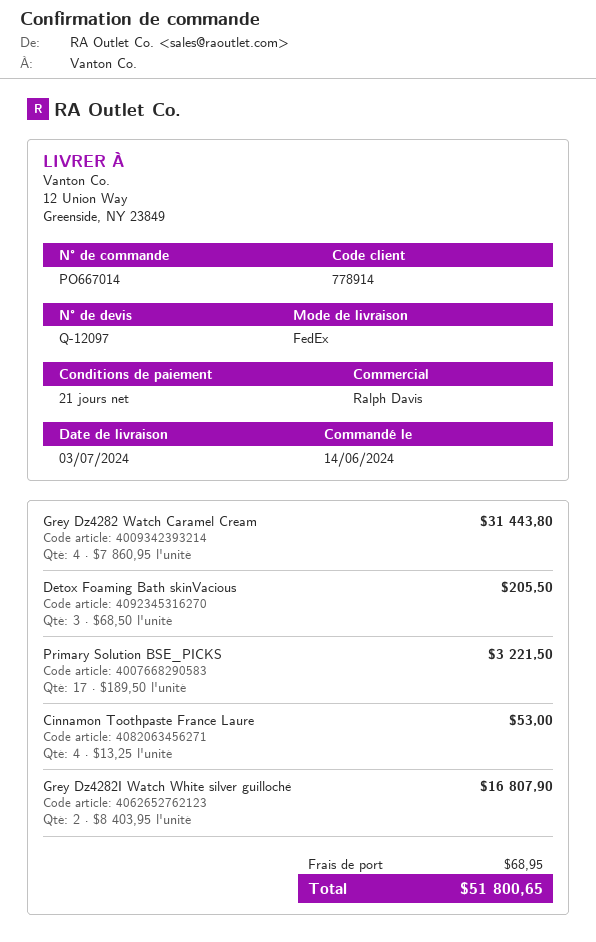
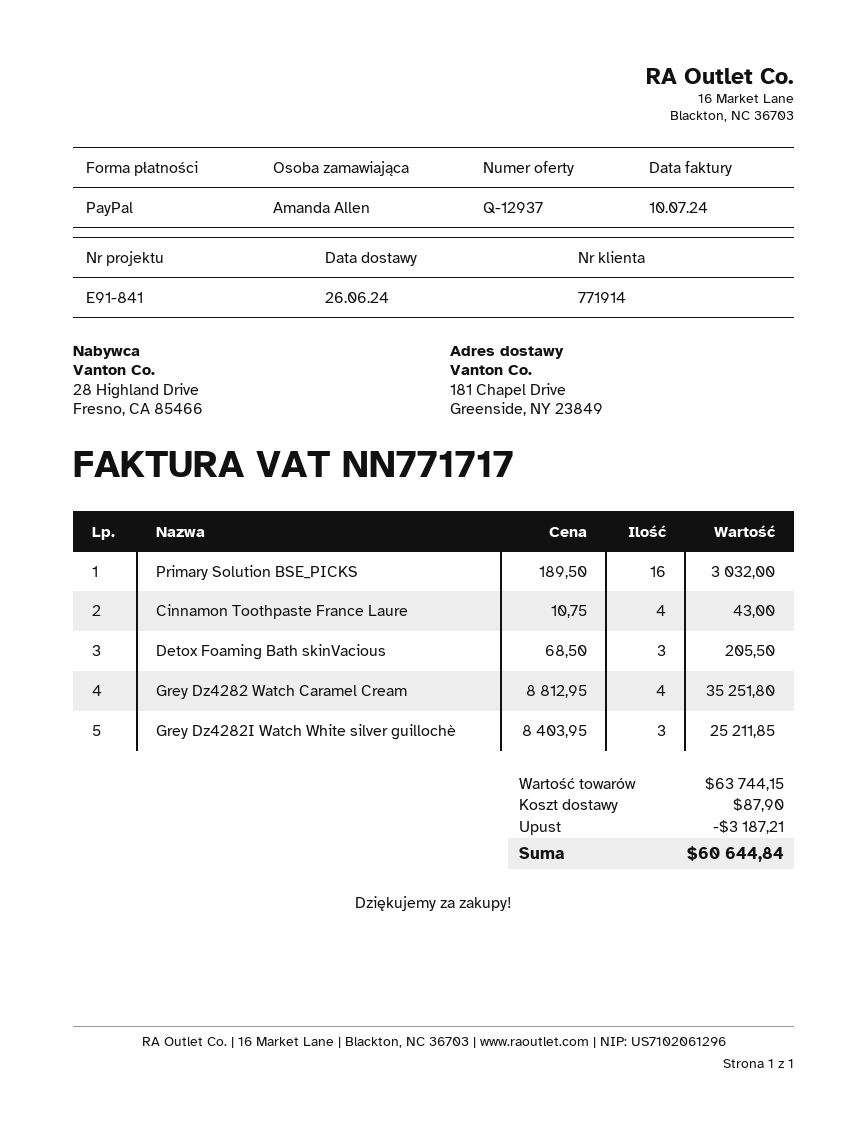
quote number: Q-12097 -> Q-12937
delivery date: 2024-07-03 -> 2024-06-26
customer number: 778914 -> 771914
ship to: 12 Union Way, Greenside, NY 23849 -> 181 Chapel Drive, Greenside, NY 23849
Grey Dz4282 Watch Caramel Cream: 4 x 7860.95 = 31443.80 -> 4 x 8812.95 = 35251.80
Primary Solution BSE_PICKS: 17 x 189.50 = 3221.50 -> 16 x 189.50 = 3032.00
Cinnamon Toothpaste France Laure: 4 x 13.25 = 53.00 -> 4 x 10.75 = 43.00
Grey Dz4282I Watch White silver guillochè: 2 x 8403.95 = 16807.90 -> 3 x 8403.95 = 25211.85
discount: none -> 3187.21
shipping: 68.95 -> 87.90
total: 51800.65 -> 60644.84

